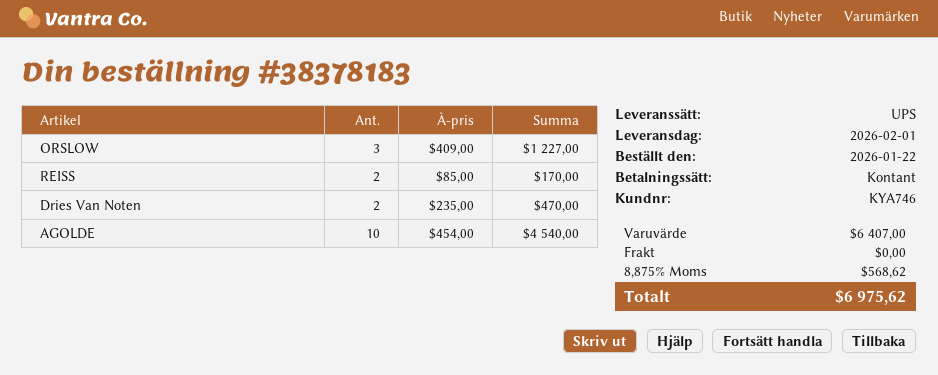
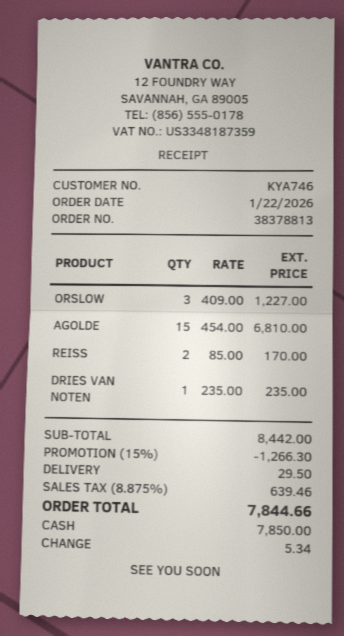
order number: 38378183 -> 38378813
Dries Van Noten: 2 x 235.00 = 470.00 -> 1 x 235.00 = 235.00
AGOLDE: 10 x 454.00 = 4540.00 -> 15 x 454.00 = 6810.00
subtotal: 6407.00 -> 8442.00
discount: none -> 15% = 1266.30
shipping: 0.00 -> 29.50
tax: 8.875% = 568.62 -> 8.875% = 639.46
total: 6975.62 -> 7844.66

